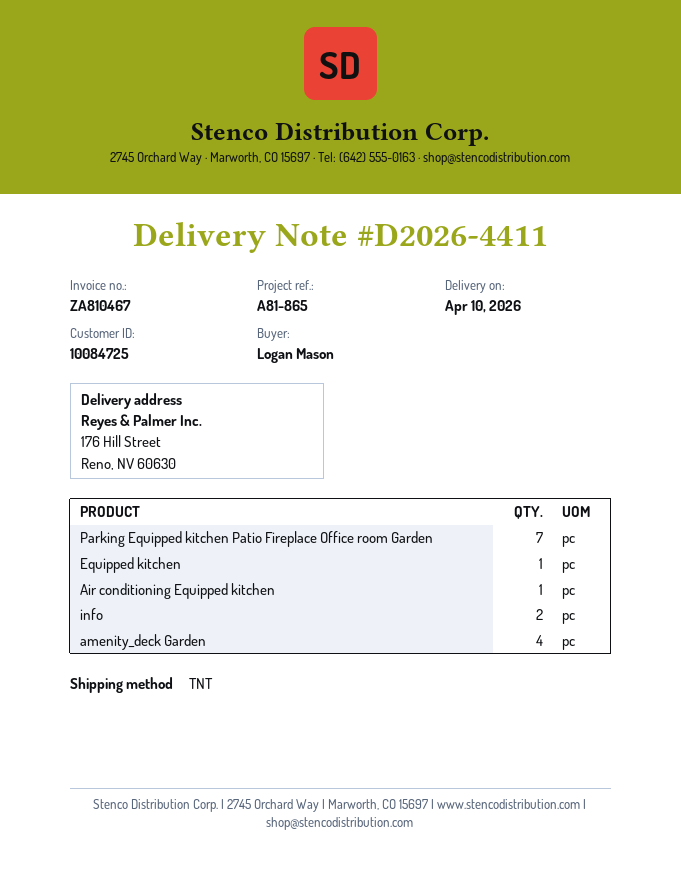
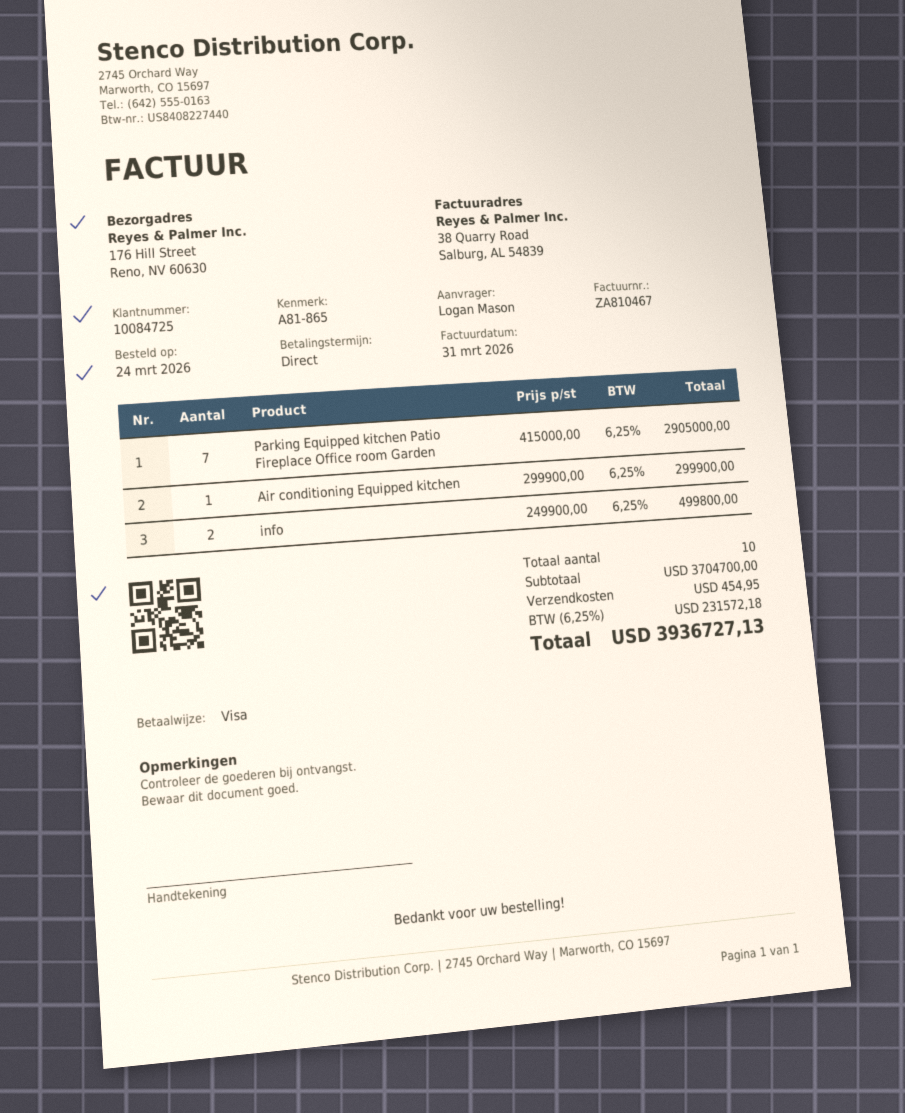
Equipped kitchen: 1 -> none
amenity_deck Garden: 4 -> none

